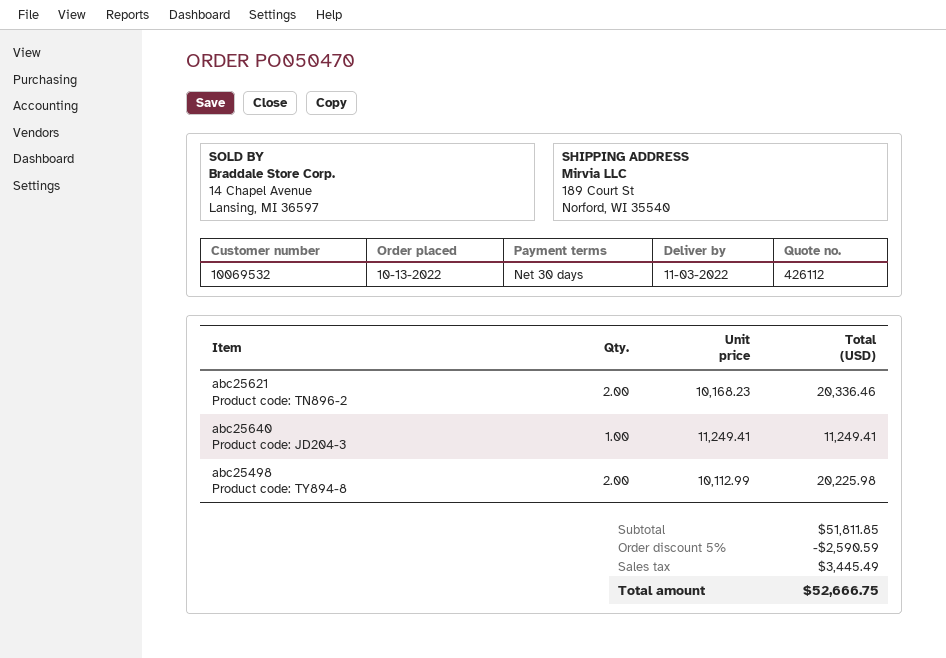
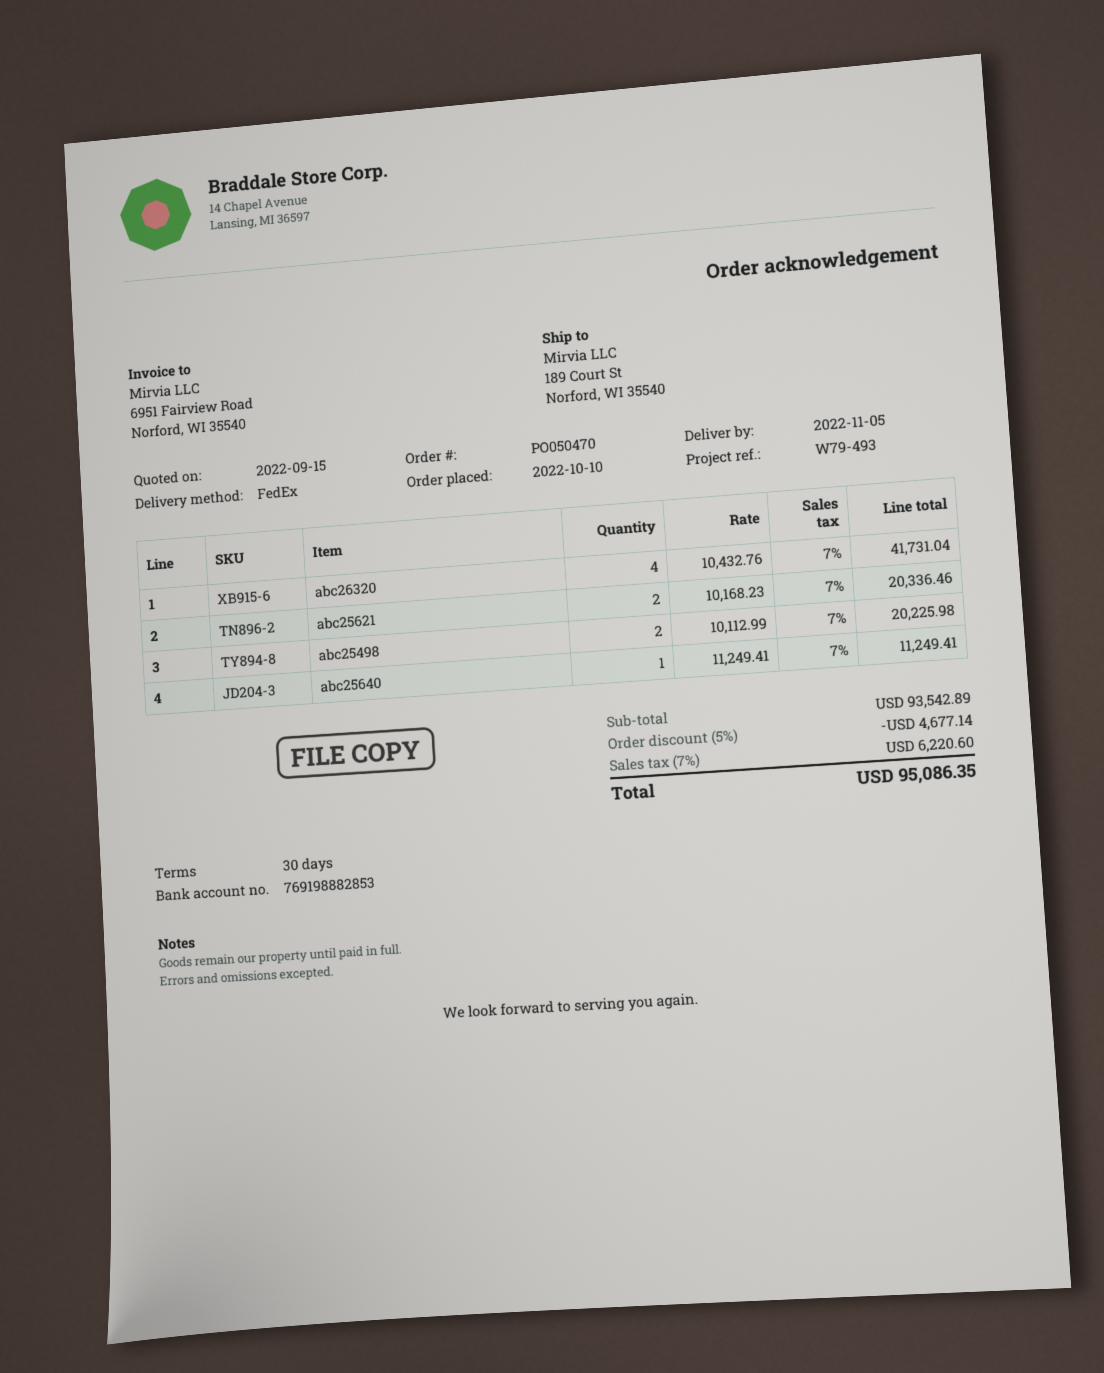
order date: 2022-10-13 -> 2022-10-10
delivery date: 2022-11-03 -> 2022-11-05
abc26320: none -> 4 x 10432.76 = 41731.04
subtotal: 51811.85 -> 93542.89
discount: 5% = 2590.59 -> 5% = 4677.14
tax: 3445.49 -> 6220.60
total: 52666.75 -> 95086.35

